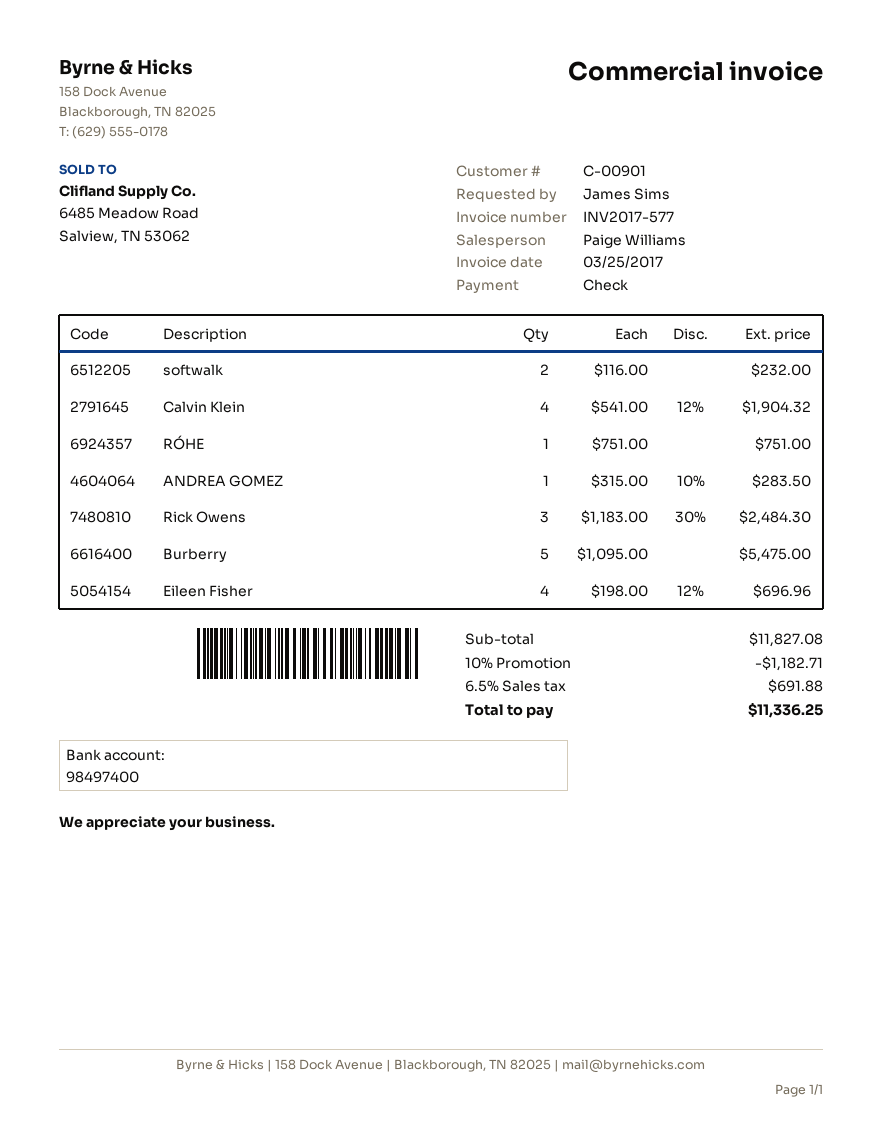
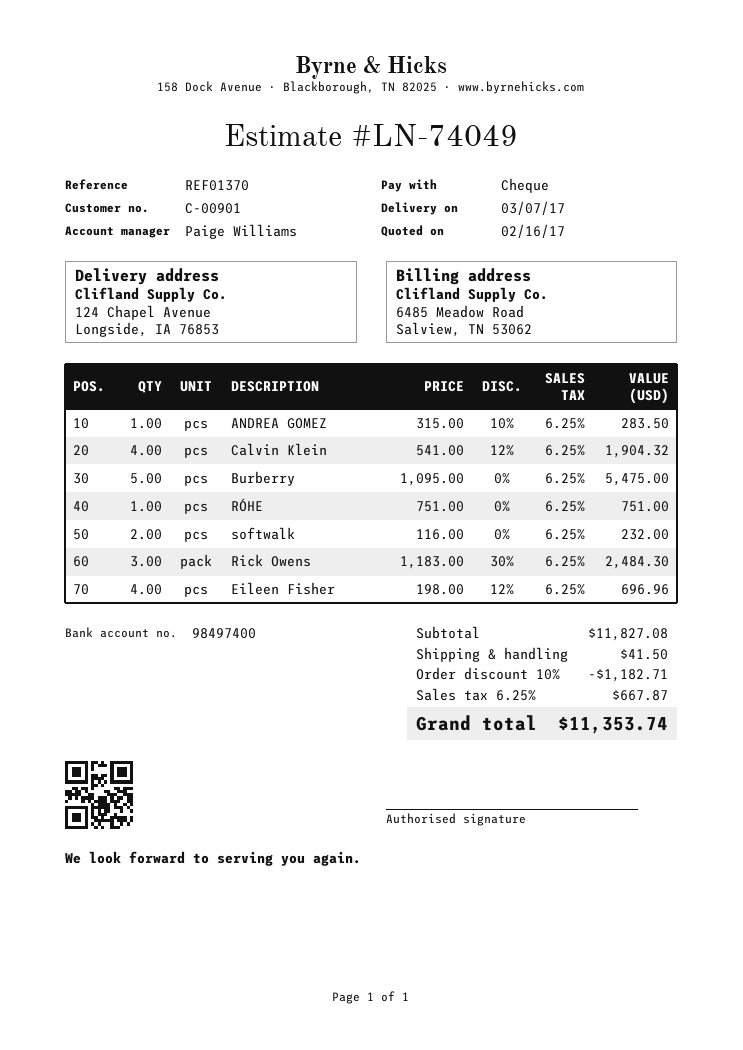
shipping: none -> 41.50
tax: 6.5% = 691.88 -> 6.25% = 667.87
total: 11336.25 -> 11353.74

